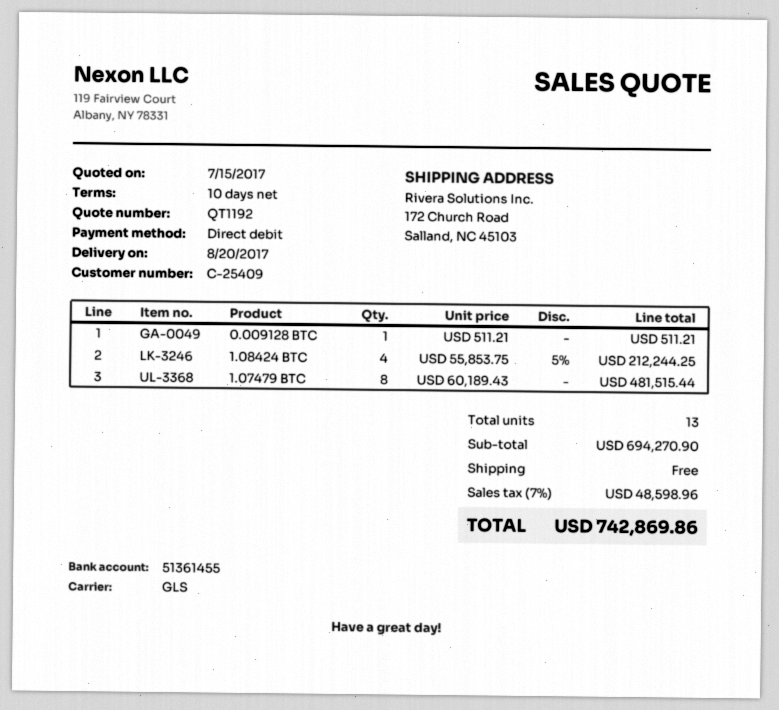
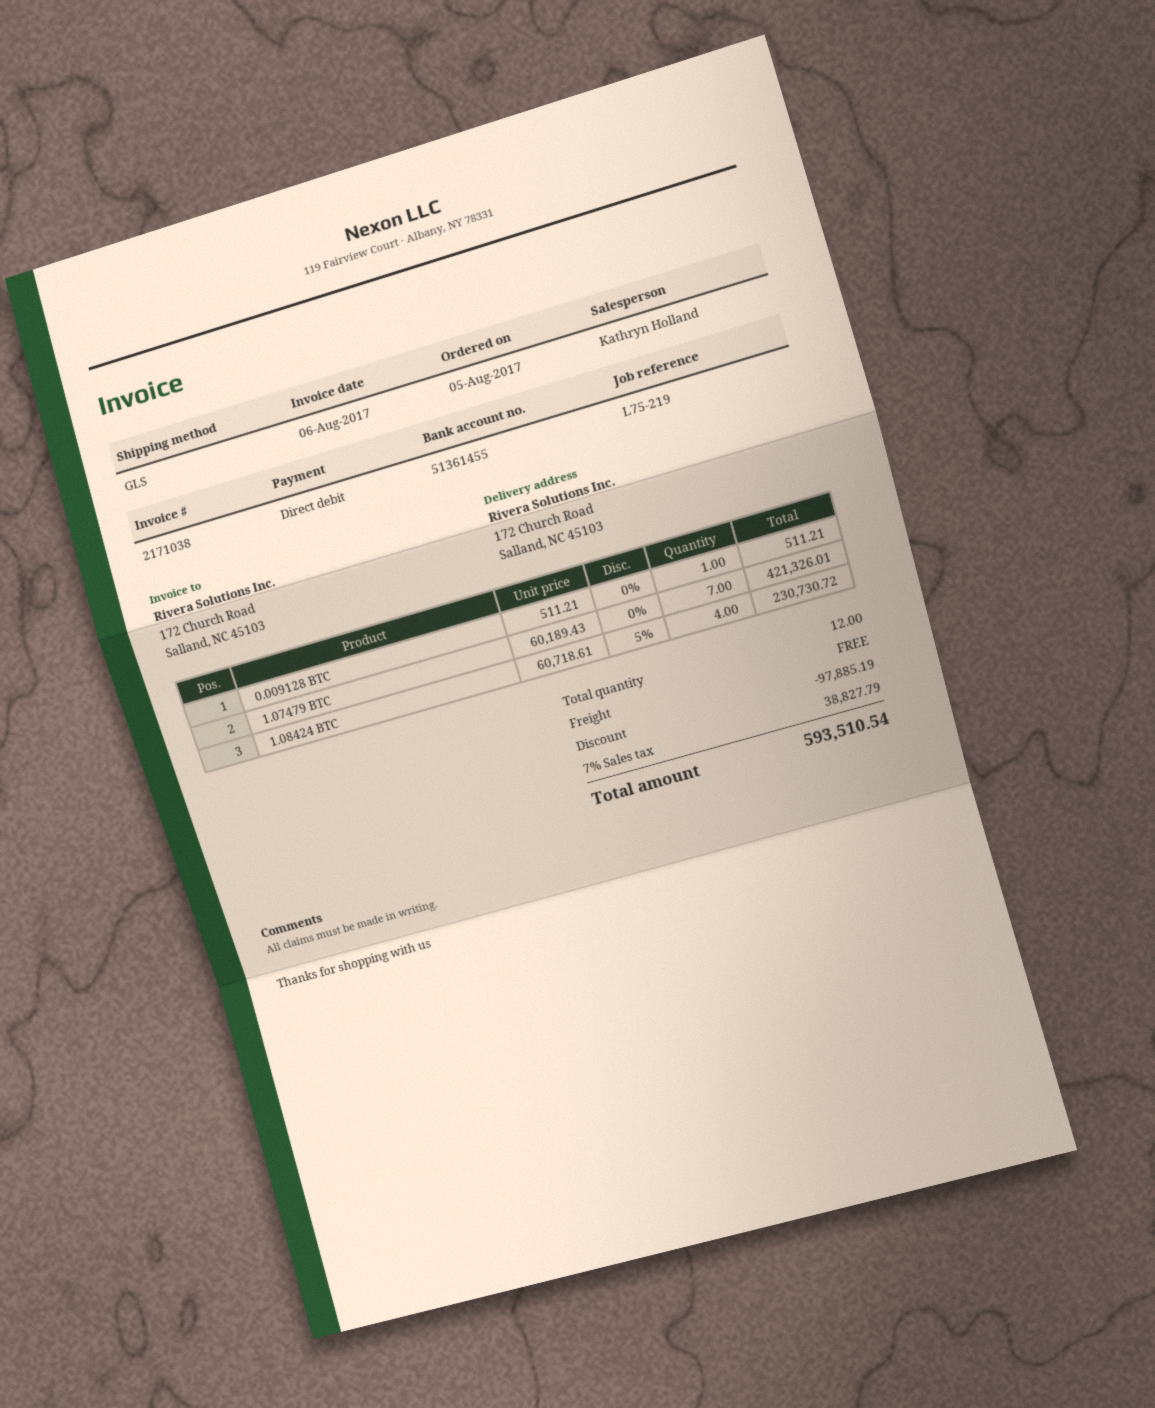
1.08424 BTC: 4 x 55853.75 - 5% = 212244.25 -> 4 x 60718.61 - 5% = 230730.72
1.07479 BTC: 8 x 60189.43 = 481515.44 -> 7 x 60189.43 = 421326.01
total quantity: 13 -> 12
discount: none -> 97885.19
tax: 7% = 48598.96 -> 7% = 38827.79
total: 742869.86 -> 593510.54

